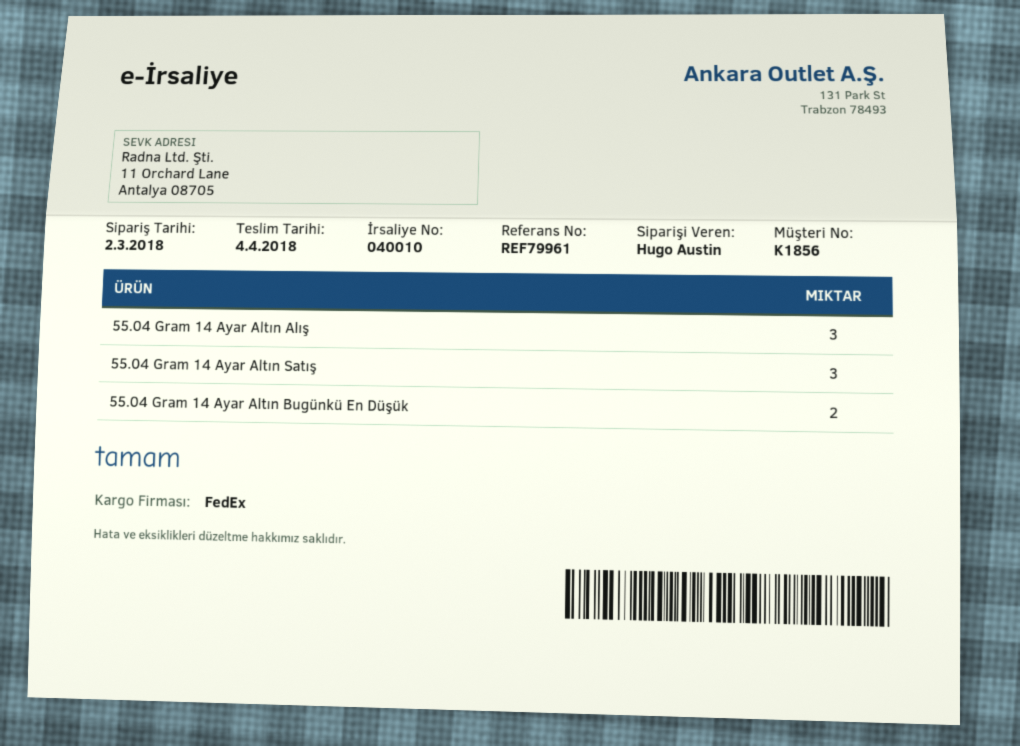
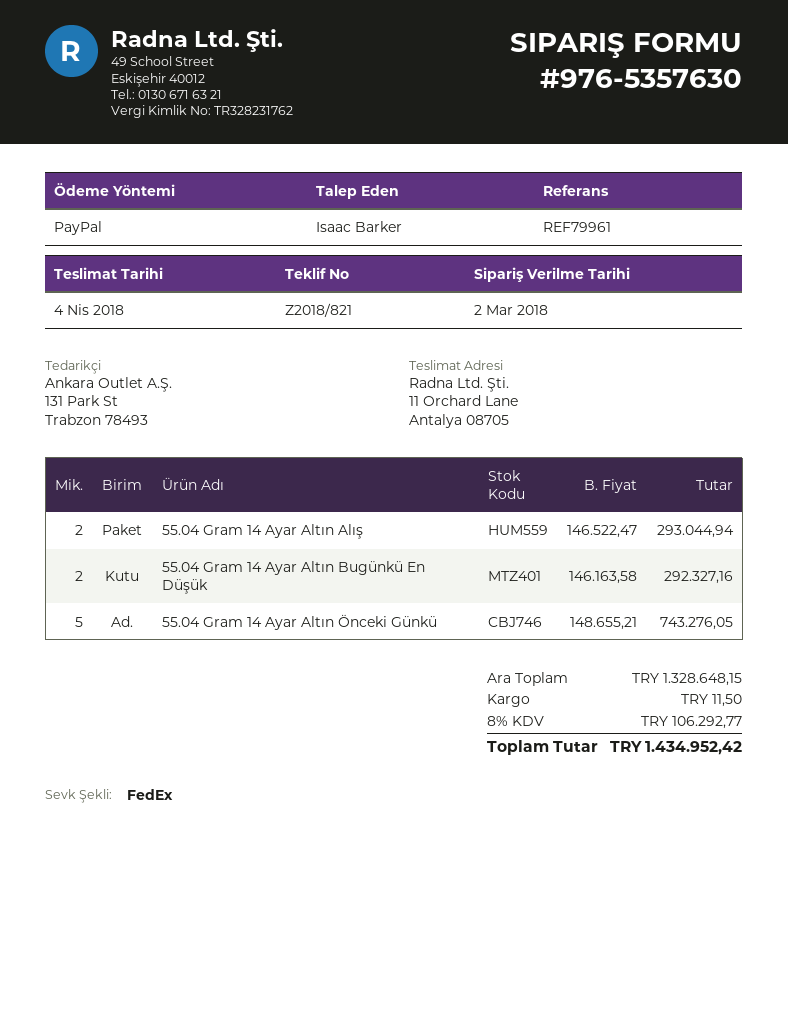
ordered by: Hugo Austin -> Isaac Barker
55.04 Gram 14 Ayar Altın Alış: 3 -> 2
55.04 Gram 14 Ayar Altın Satış: 3 -> none
55.04 Gram 14 Ayar Altın Önceki Günkü: none -> 5

